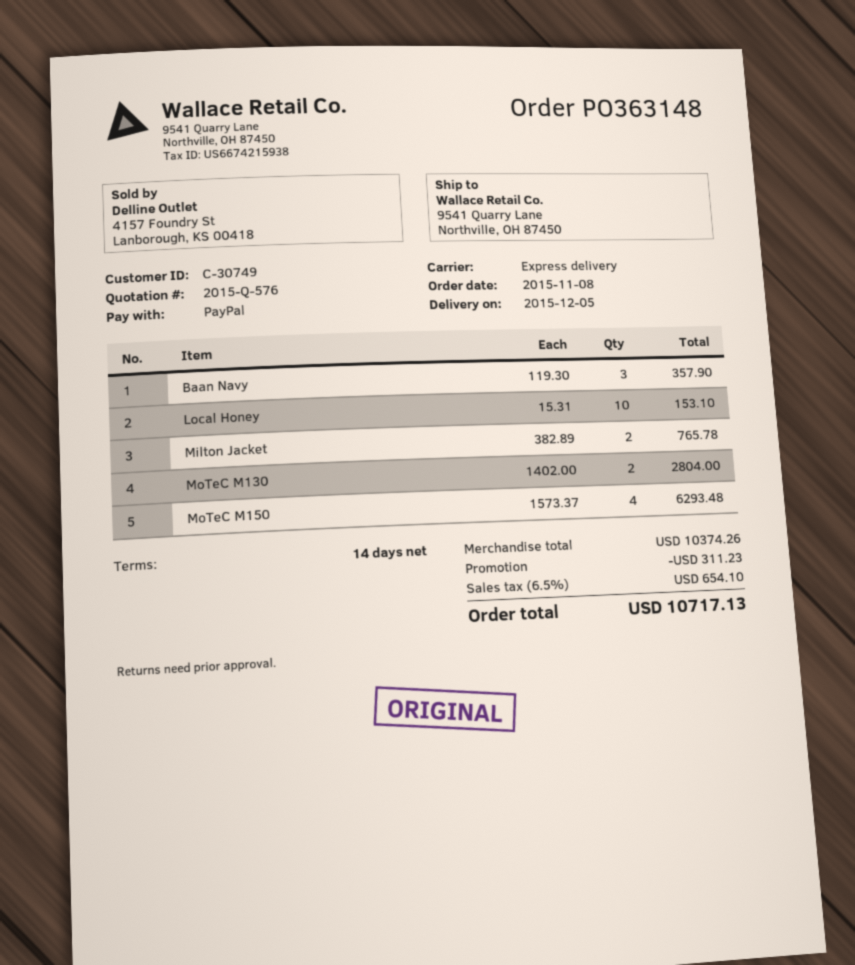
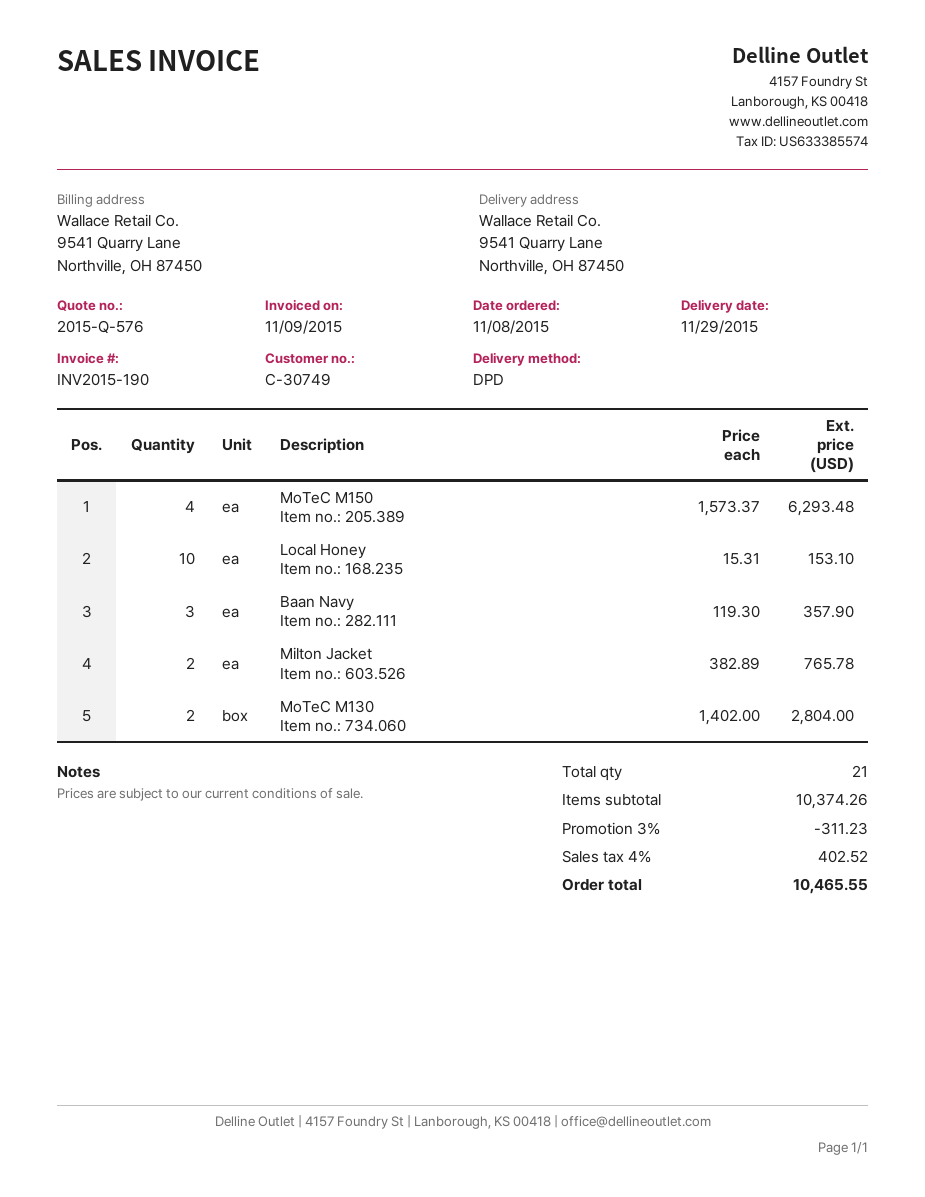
delivery date: 2015-12-05 -> 2015-11-29
shipping method: express -> DPD
tax: 6.5% = 654.10 -> 4% = 402.52
total: 10717.13 -> 10465.55

